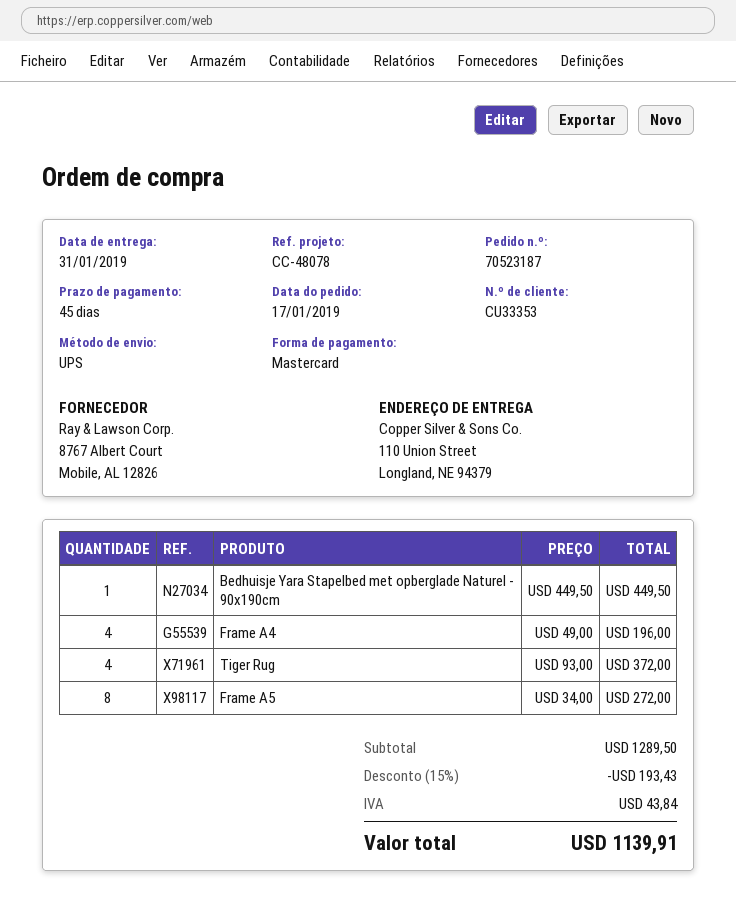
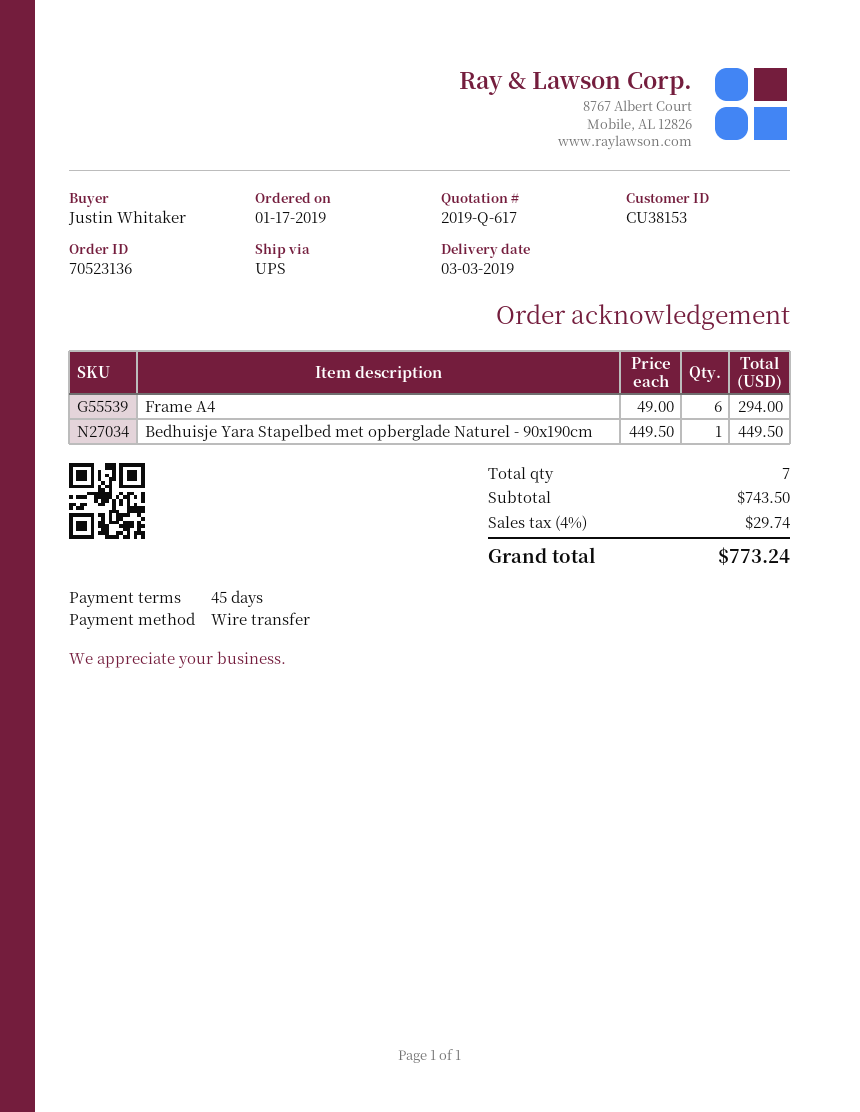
order number: 70523187 -> 70523136
delivery date: 2019-01-31 -> 2019-03-03
customer number: CU33353 -> CU38153
payment method: Mastercard -> bank transfer
Frame A4: 4 x 49.00 = 196.00 -> 6 x 49.00 = 294.00
Tiger Rug: 4 x 93.00 = 372.00 -> none
Frame A5: 8 x 34.00 = 272.00 -> none
subtotal: 1289.50 -> 743.50
discount: 15% = 193.43 -> none
tax: 43.84 -> 29.74
total: 1139.91 -> 773.24

